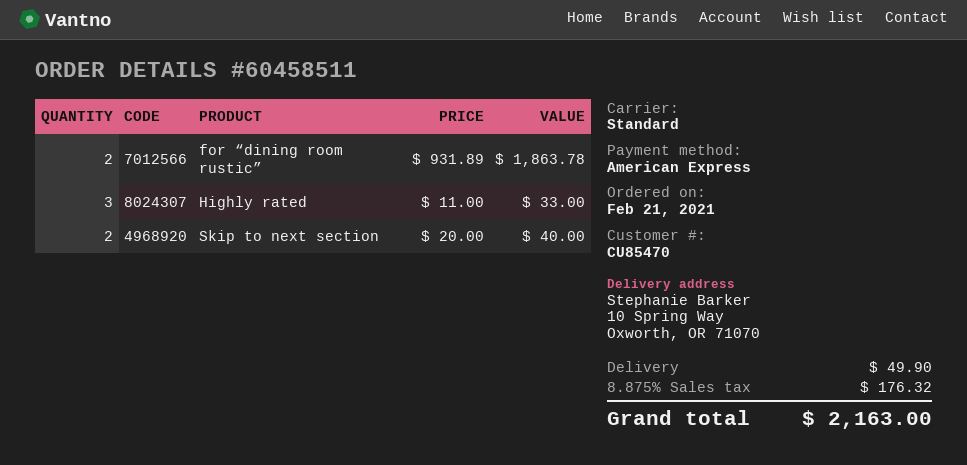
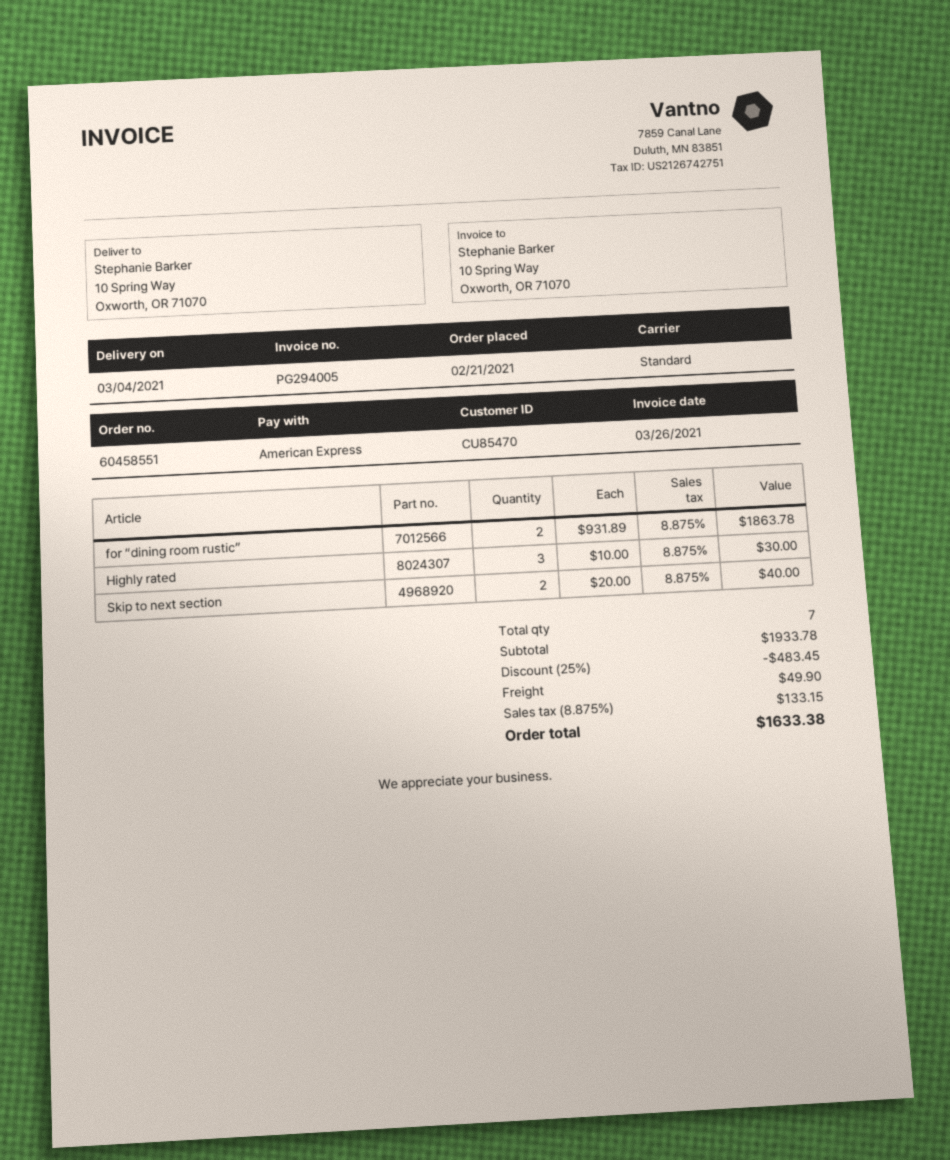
order number: 60458511 -> 60458551
Highly rated: 3 x 11.00 = 33.00 -> 3 x 10.00 = 30.00
discount: none -> 25% = 483.45
tax: 8.875% = 176.32 -> 8.875% = 133.15
total: 2163.00 -> 1633.38

